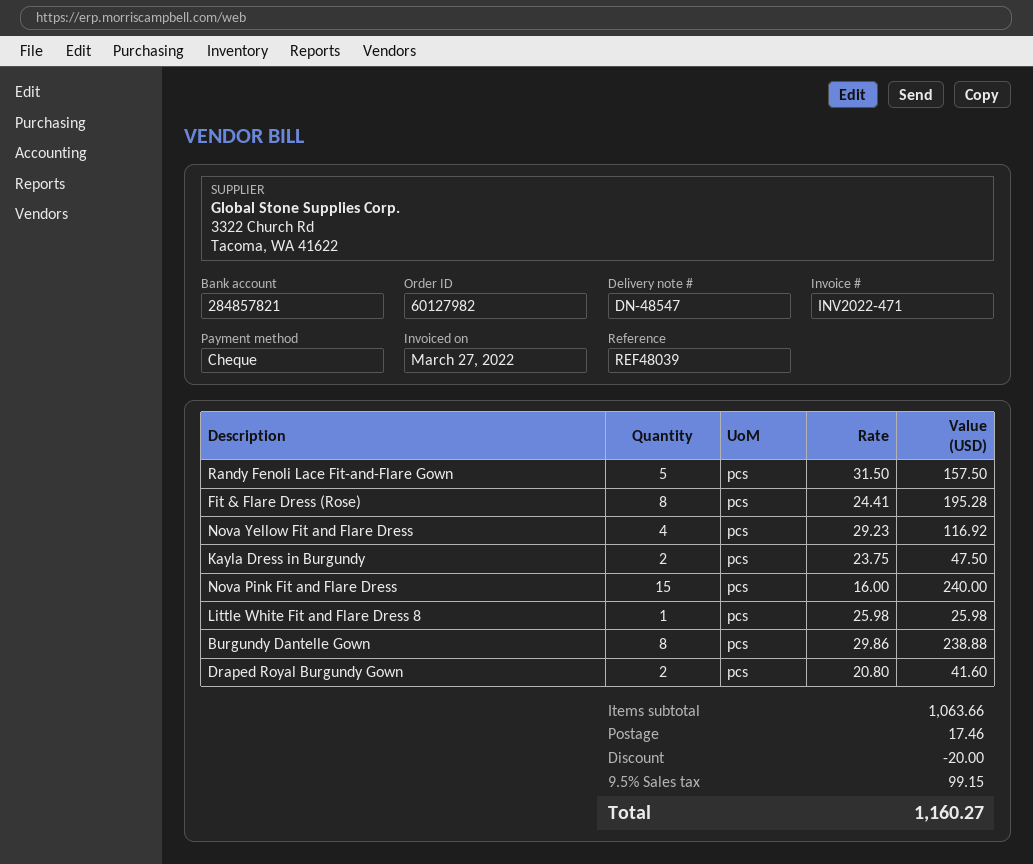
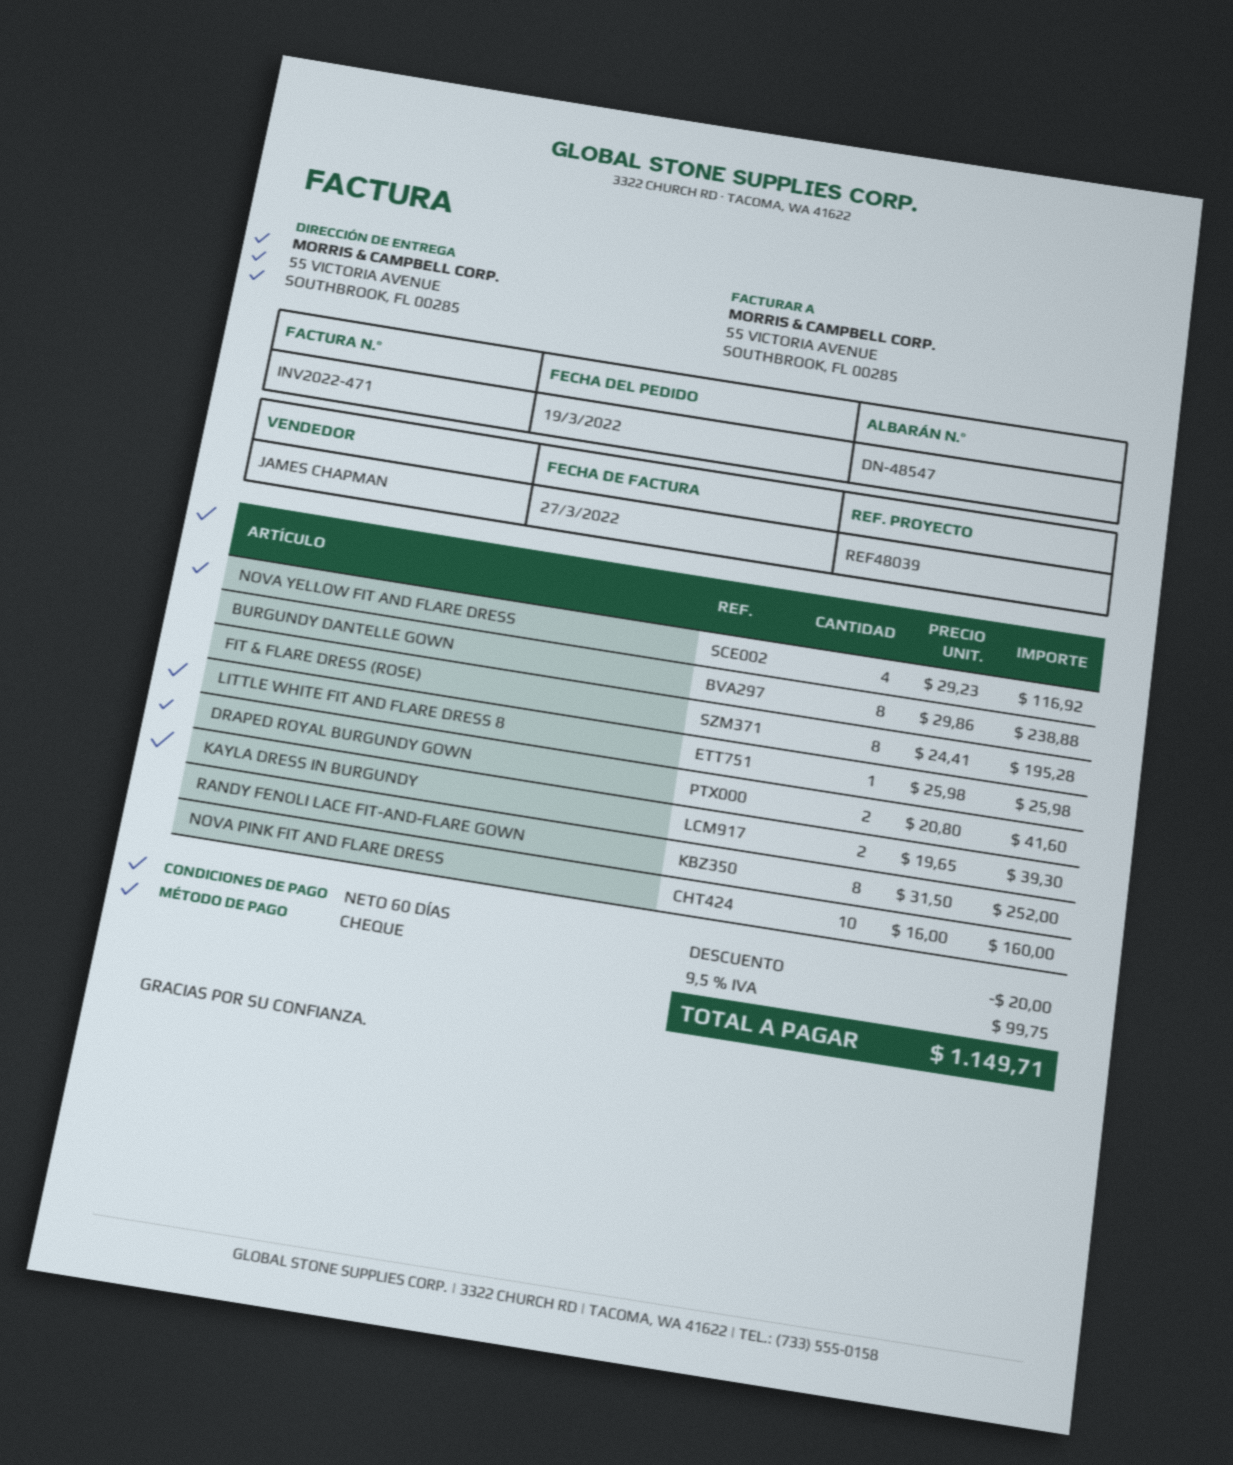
Randy Fenoli Lace Fit-and-Flare Gown: 5 x 31.50 = 157.50 -> 8 x 31.50 = 252.00
Kayla Dress in Burgundy: 2 x 23.75 = 47.50 -> 2 x 19.65 = 39.30
Nova Pink Fit and Flare Dress: 15 x 16.00 = 240.00 -> 10 x 16.00 = 160.00
shipping: 17.46 -> none
tax: 9.5% = 99.15 -> 9.5% = 99.75
total: 1160.27 -> 1149.71

